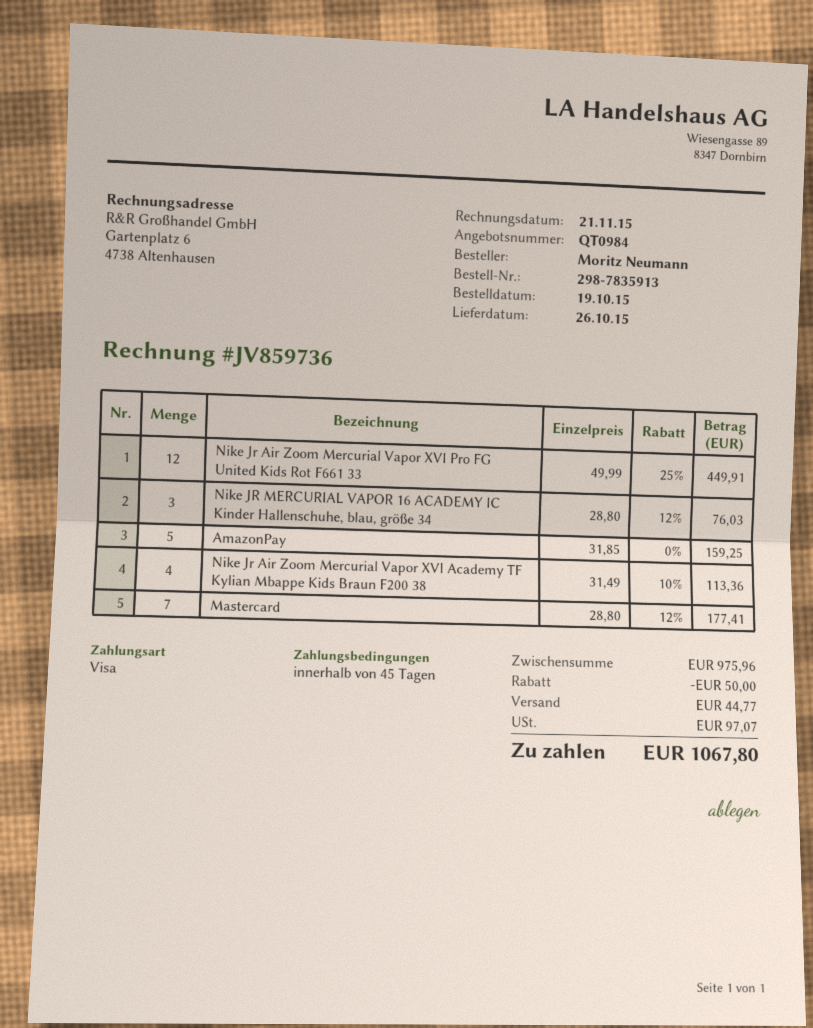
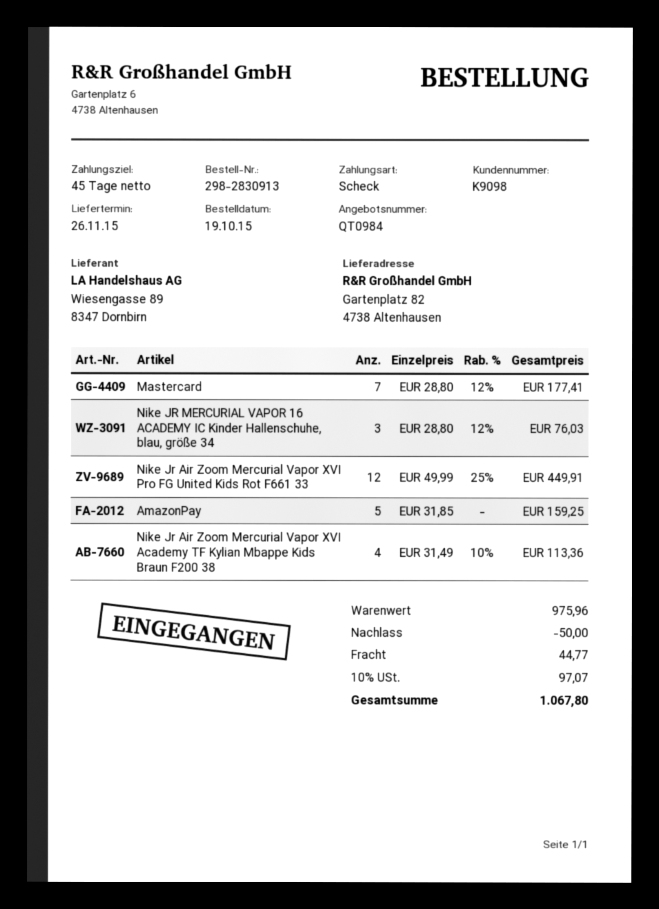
order number: 298-7835913 -> 298-2830913
delivery date: 2015-10-26 -> 2015-11-26
payment method: Visa -> cheque

